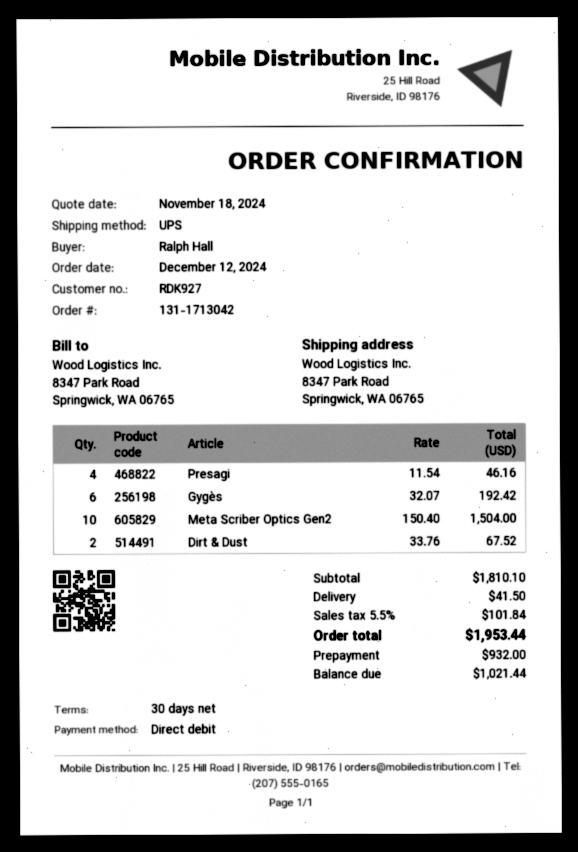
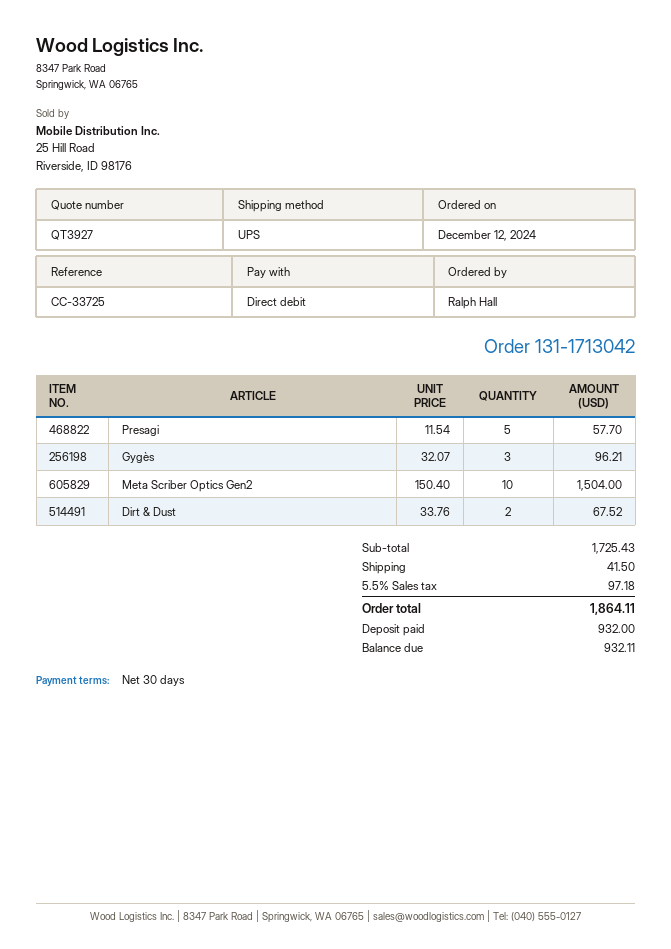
Presagi: 4 x 11.54 = 46.16 -> 5 x 11.54 = 57.70
Gygès: 6 x 32.07 = 192.42 -> 3 x 32.07 = 96.21
subtotal: 1810.10 -> 1725.43
tax: 5.5% = 101.84 -> 5.5% = 97.18
total: 1953.44 -> 1864.11
balance: 1021.44 -> 932.11

